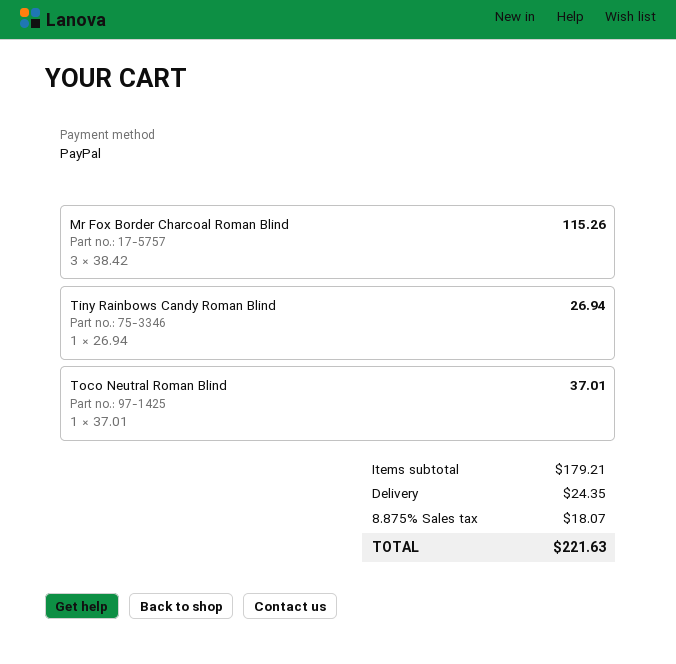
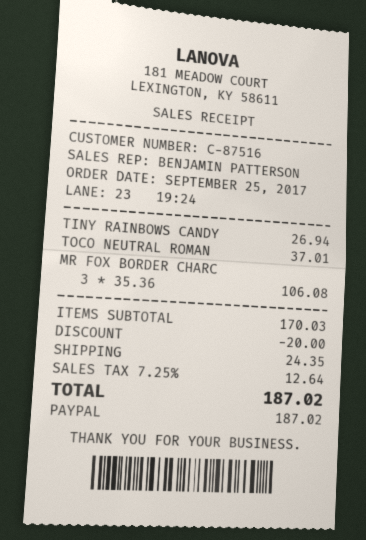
Mr Fox Border Charcoal Roman Blind: 3 x 38.42 = 115.26 -> 3 x 35.36 = 106.08
subtotal: 179.21 -> 170.03
discount: none -> 20.00
tax: 8.875% = 18.07 -> 7.25% = 12.64
total: 221.63 -> 187.02

